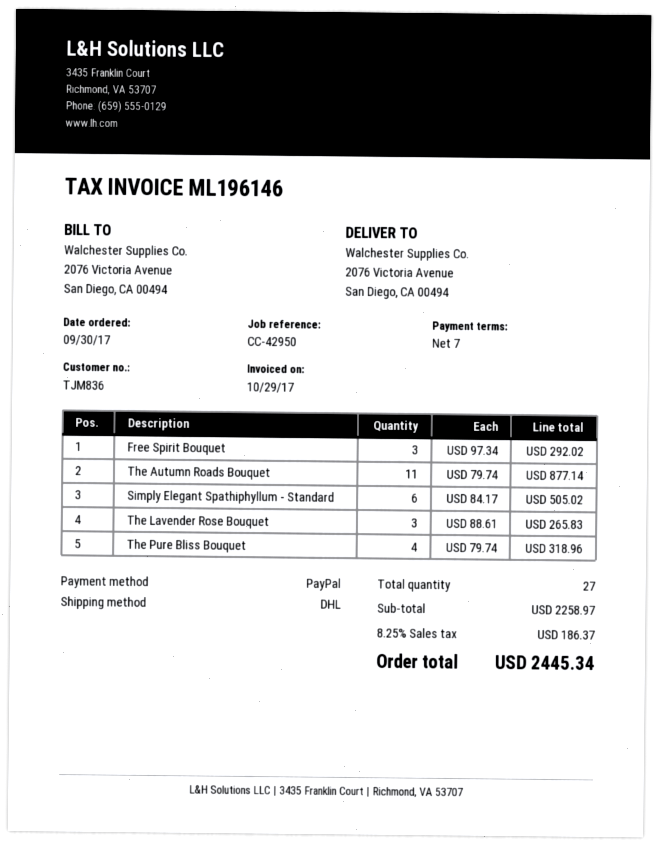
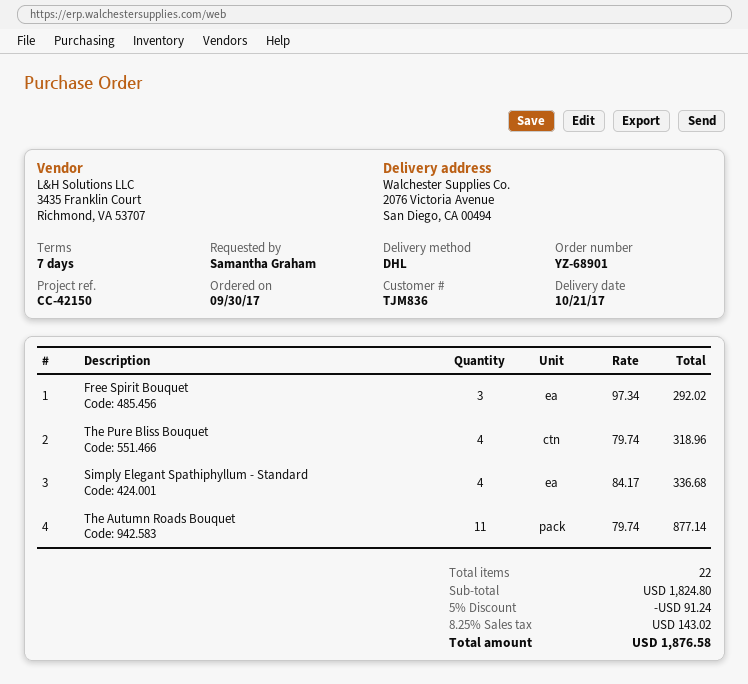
reference: CC-42950 -> CC-42150
Simply Elegant Spathiphyllum - Standard: 6 x 84.17 = 505.02 -> 4 x 84.17 = 336.68
The Lavender Rose Bouquet: 3 x 88.61 = 265.83 -> none
total quantity: 27 -> 22
subtotal: 2258.97 -> 1824.80
discount: none -> 5% = 91.24
tax: 8.25% = 186.37 -> 8.25% = 143.02
total: 2445.34 -> 1876.58

